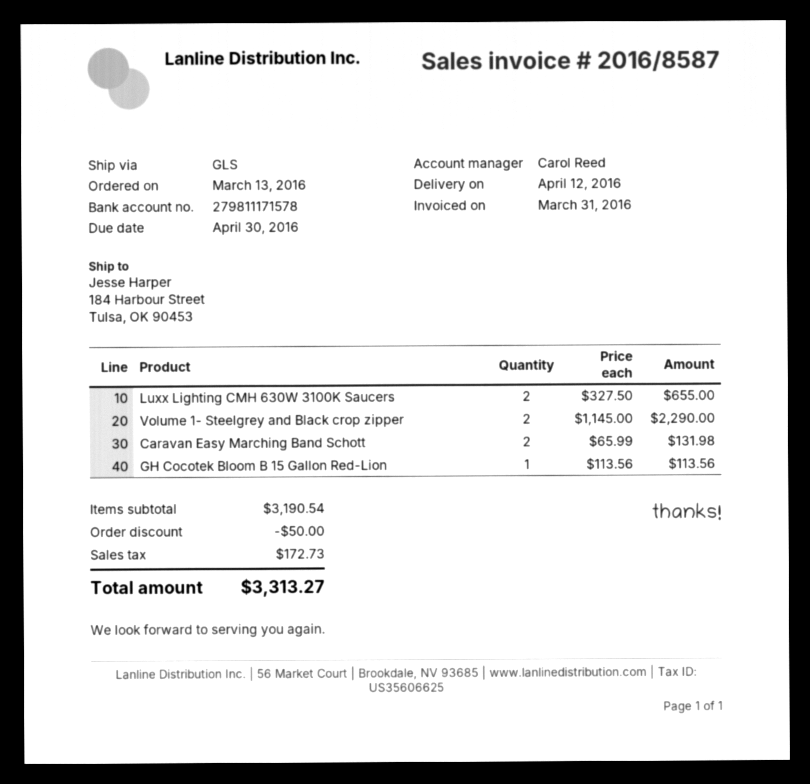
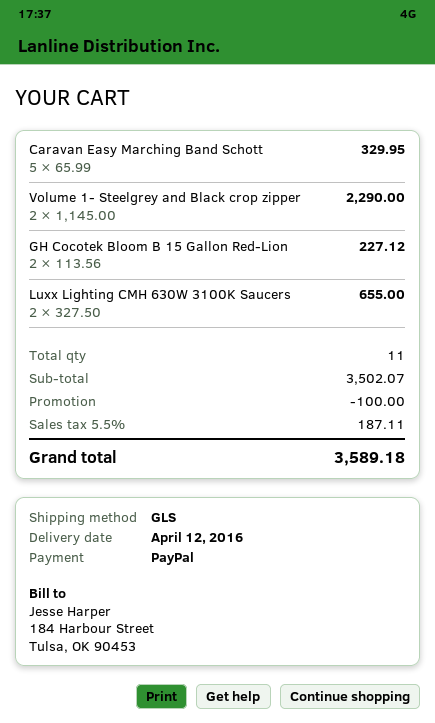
Caravan Easy Marching Band Schott: 2 x 65.99 = 131.98 -> 5 x 65.99 = 329.95
GH Cocotek Bloom B 15 Gallon Red-Lion: 1 x 113.56 = 113.56 -> 2 x 113.56 = 227.12
subtotal: 3190.54 -> 3502.07
discount: 50.00 -> 100.00
tax: 172.73 -> 187.11
total: 3313.27 -> 3589.18

